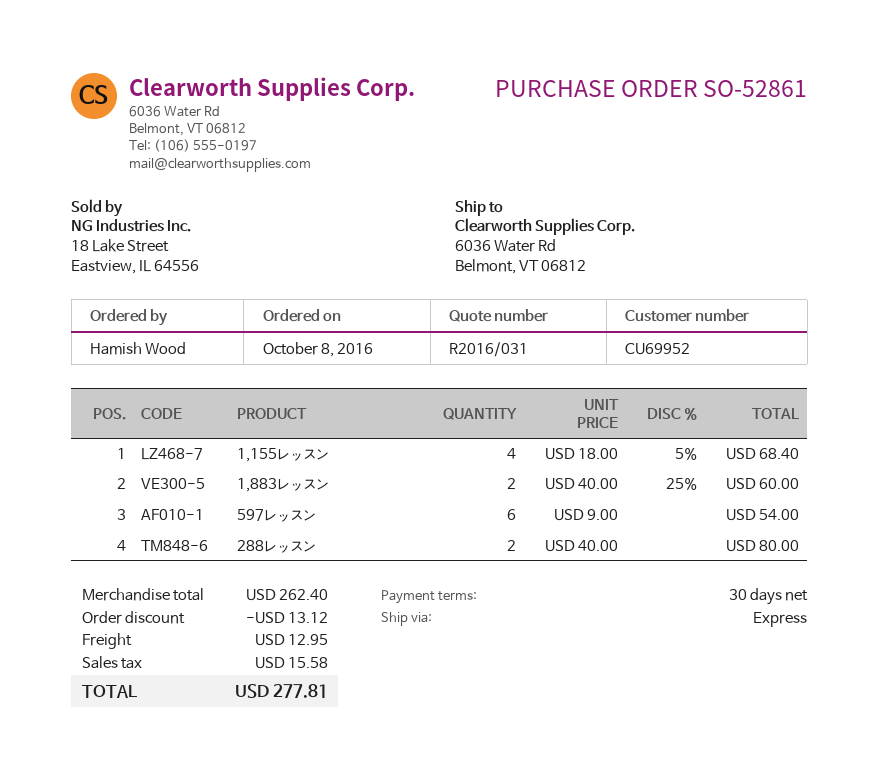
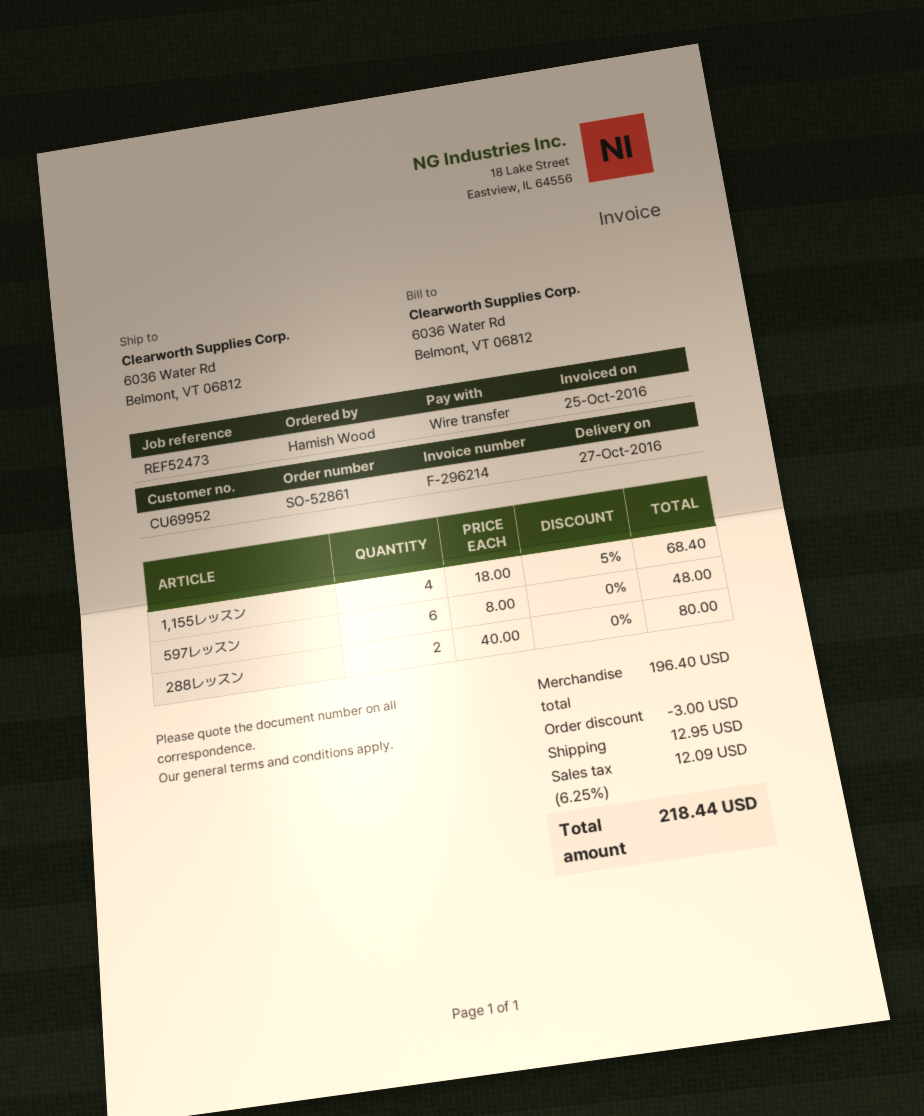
1,883レッスン: 2 x 40.00 - 25% = 60.00 -> none
597レッスン: 6 x 9.00 = 54.00 -> 6 x 8.00 = 48.00
subtotal: 262.40 -> 196.40
discount: 13.12 -> 3.00
tax: 15.58 -> 12.09
total: 277.81 -> 218.44

